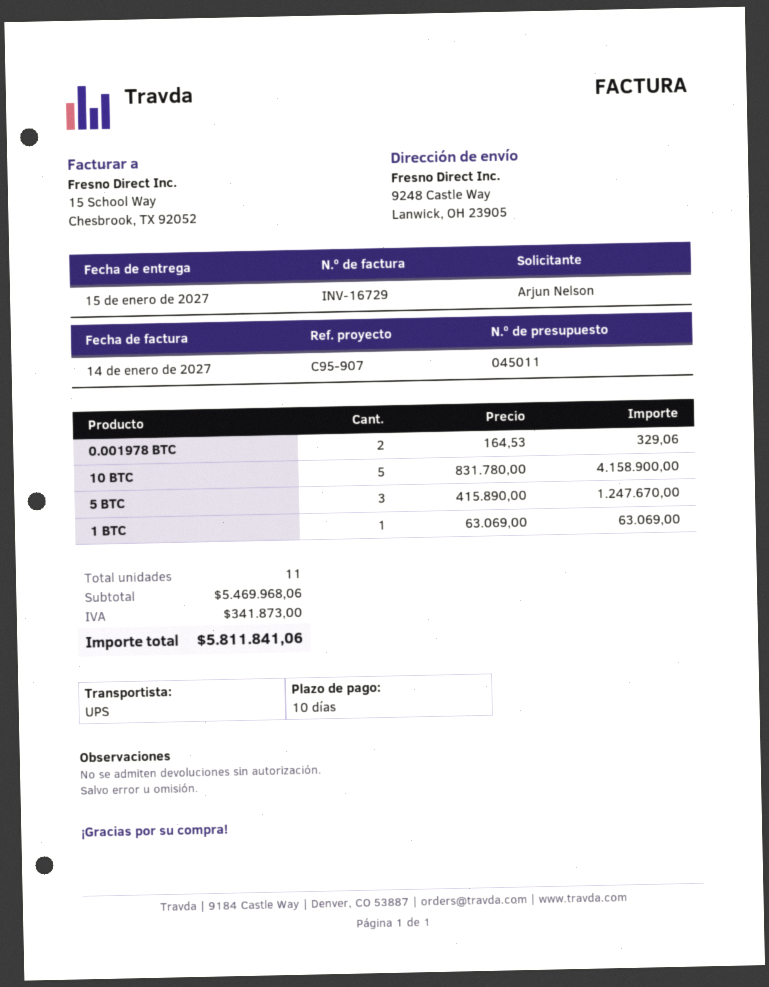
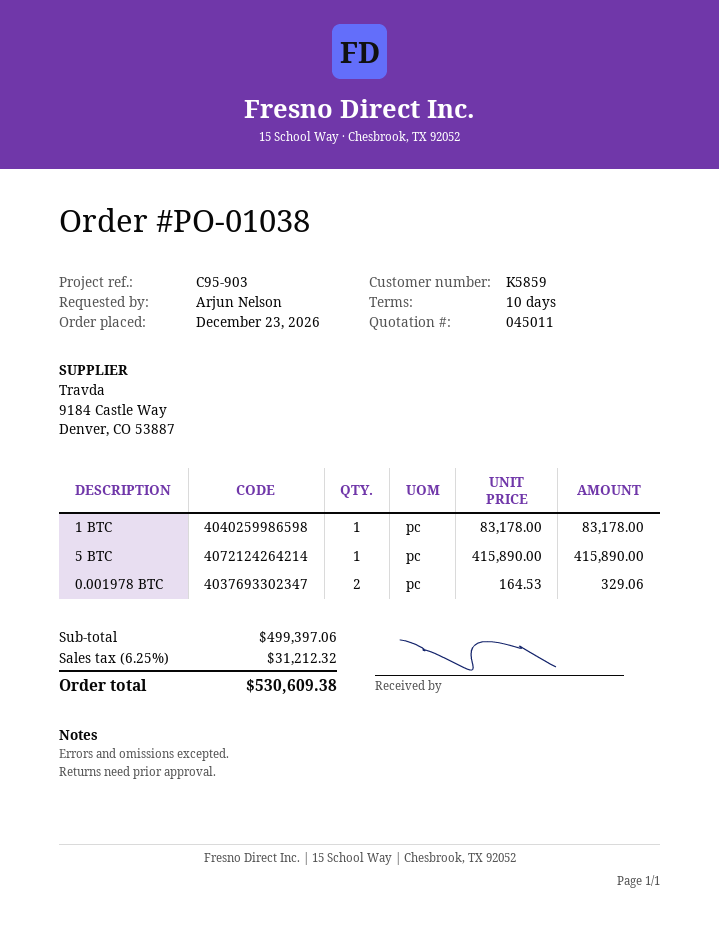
reference: C95-907 -> C95-903
10 BTC: 5 x 831780.00 = 4158900.00 -> none
5 BTC: 3 x 415890.00 = 1247670.00 -> 1 x 415890.00 = 415890.00
1 BTC: 1 x 63069.00 = 63069.00 -> 1 x 83178.00 = 83178.00
subtotal: 5469968.06 -> 499397.06
tax: 341873.00 -> 31212.32
total: 5811841.06 -> 530609.38

